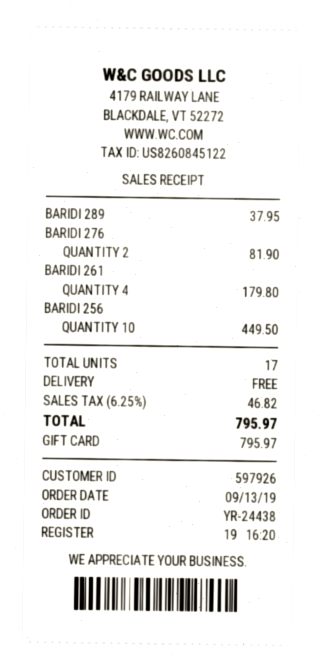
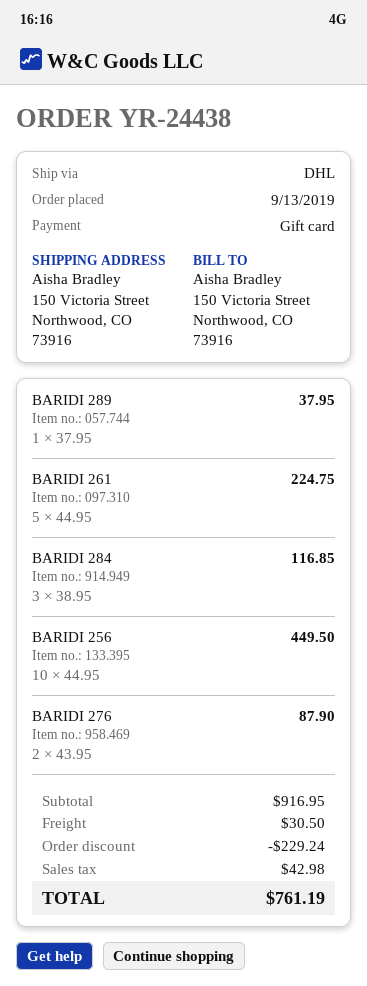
BARIDI 276: 2 for 81.90 -> 2 for 87.90
BARIDI 261: 4 for 179.80 -> 5 for 224.75
BARIDI 284: none -> 3 for 116.85
discount: none -> 229.24
shipping: 0.00 -> 30.50
tax: 46.82 -> 42.98
total: 795.97 -> 761.19

